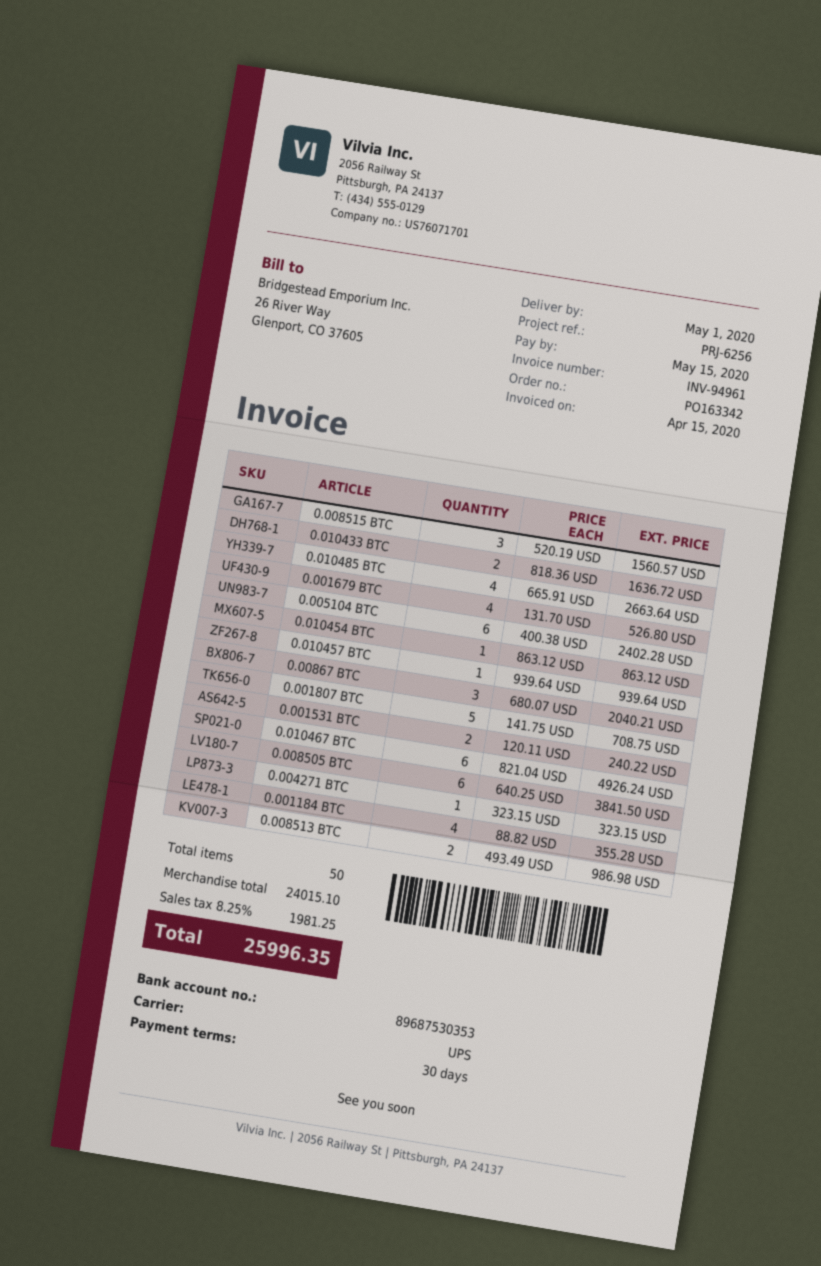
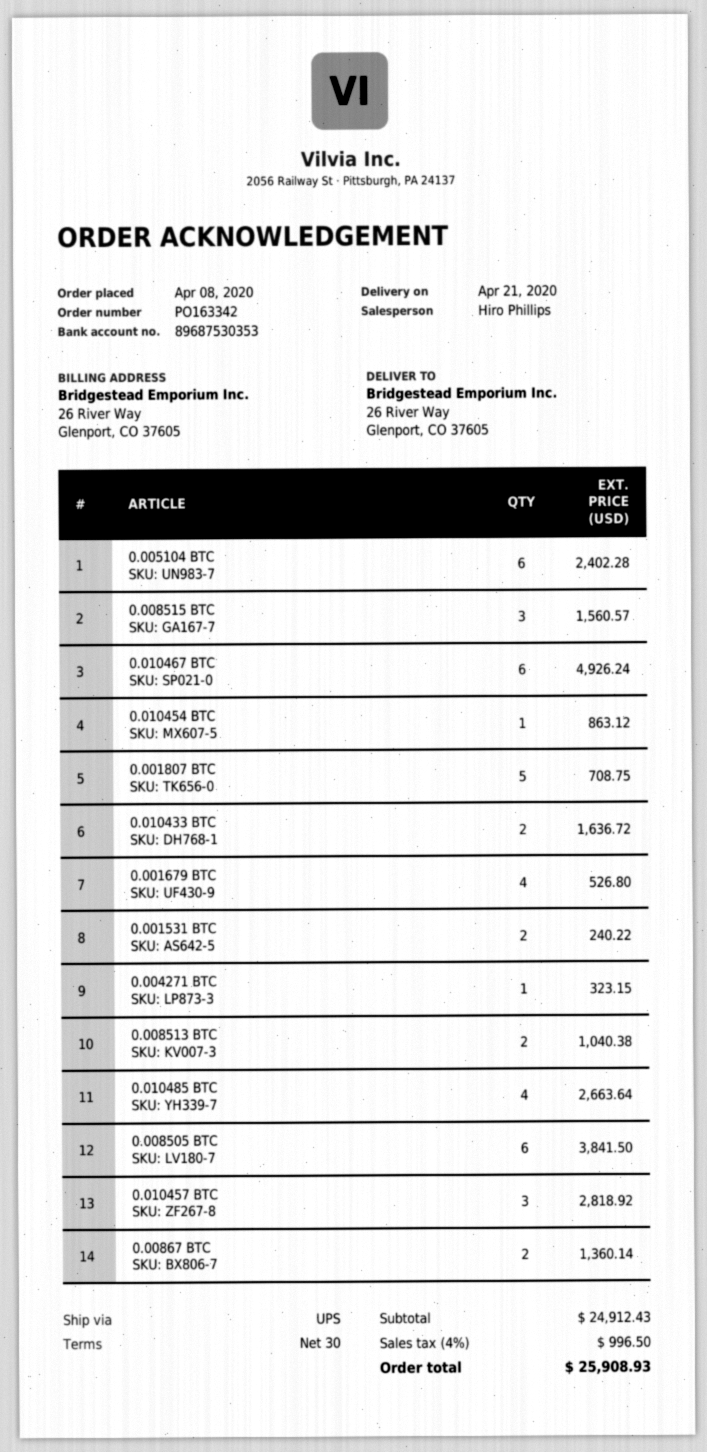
delivery date: 2020-05-01 -> 2020-04-21
0.010457 BTC: 1 for 939.64 -> 3 for 2818.92
0.00867 BTC: 3 for 2040.21 -> 2 for 1360.14
0.001184 BTC: 4 for 355.28 -> none
0.008513 BTC: 2 for 986.98 -> 2 for 1040.38
subtotal: 24015.10 -> 24912.43
tax: 8.25% = 1981.25 -> 4% = 996.50
total: 25996.35 -> 25908.93

